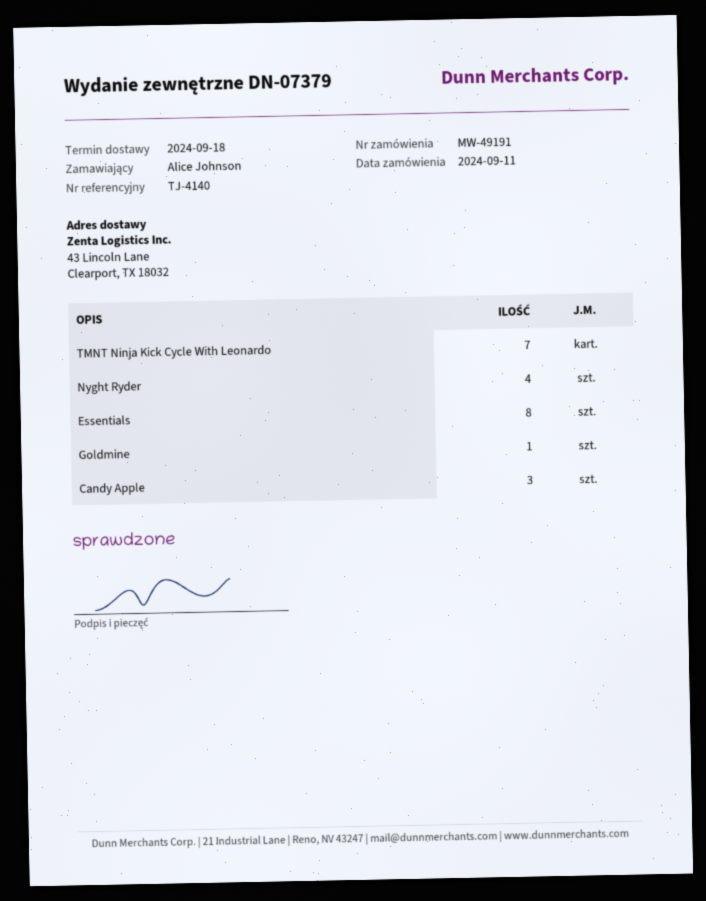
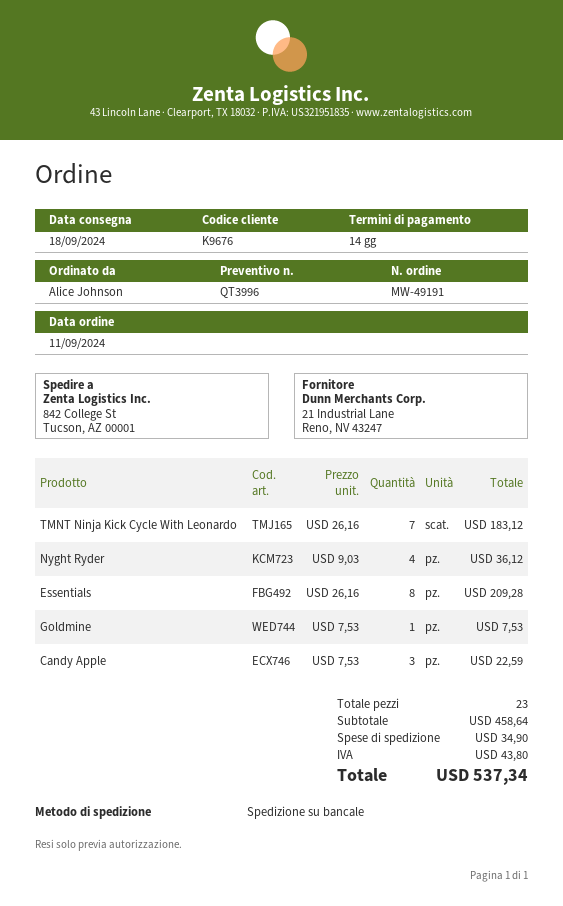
ship to: 43 Lincoln Lane, Clearport, TX 18032 -> 842 College St, Tucson, AZ 00001

